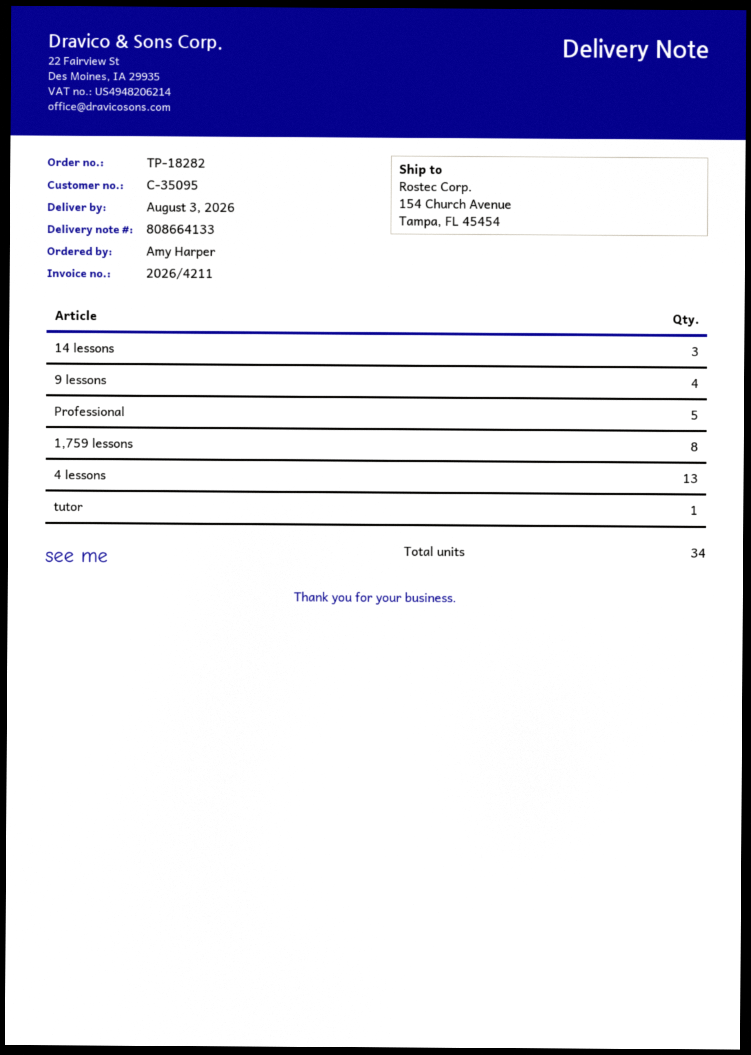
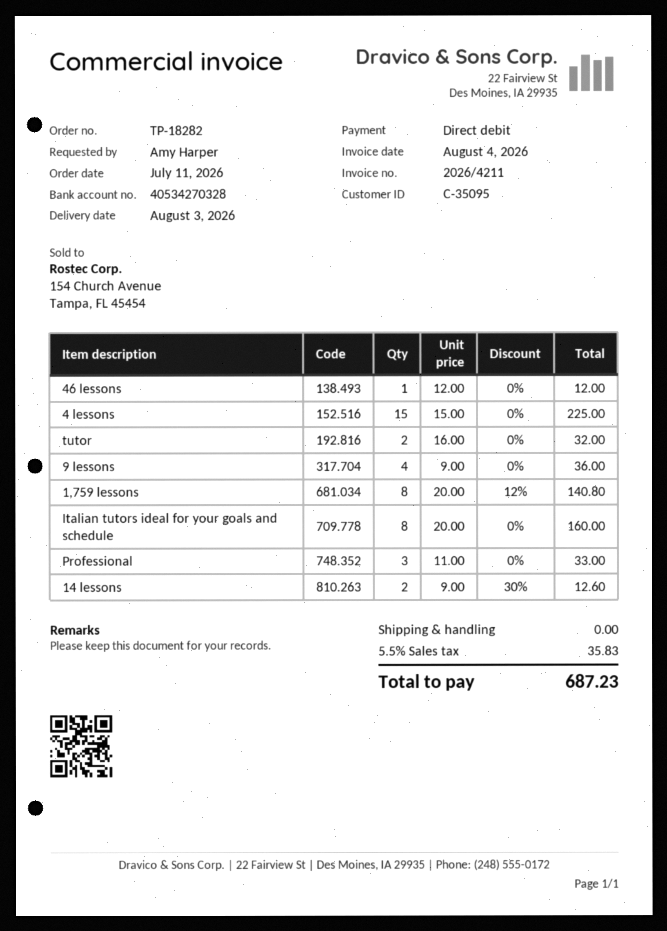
14 lessons: 3 -> 2
Professional: 5 -> 3
4 lessons: 13 -> 15
tutor: 1 -> 2
46 lessons: none -> 1
Italian tutors ideal for your goals and schedule: none -> 8

